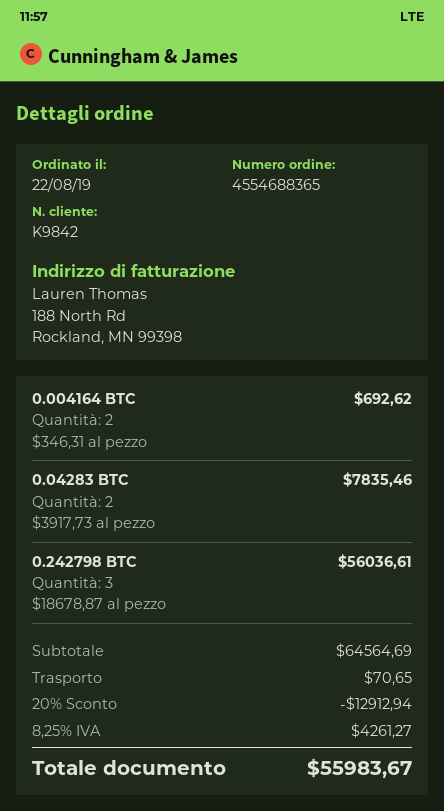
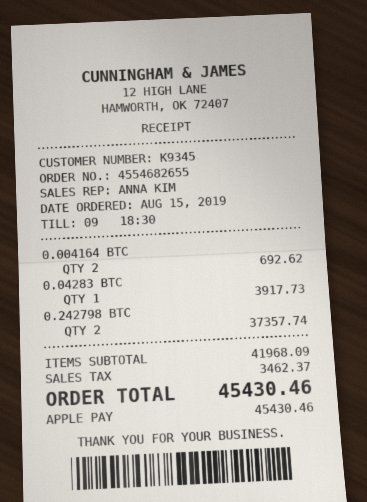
order number: 4554688365 -> 4554682655
order date: 2019-08-22 -> 2019-08-15
customer number: K9842 -> K9345
0.04283 BTC: 2 for 7835.46 -> 1 for 3917.73
0.242798 BTC: 3 for 56036.61 -> 2 for 37357.74
subtotal: 64564.69 -> 41968.09
discount: 20% = 12912.94 -> none
shipping: 70.65 -> none
tax: 4261.27 -> 3462.37
total: 55983.67 -> 45430.46

